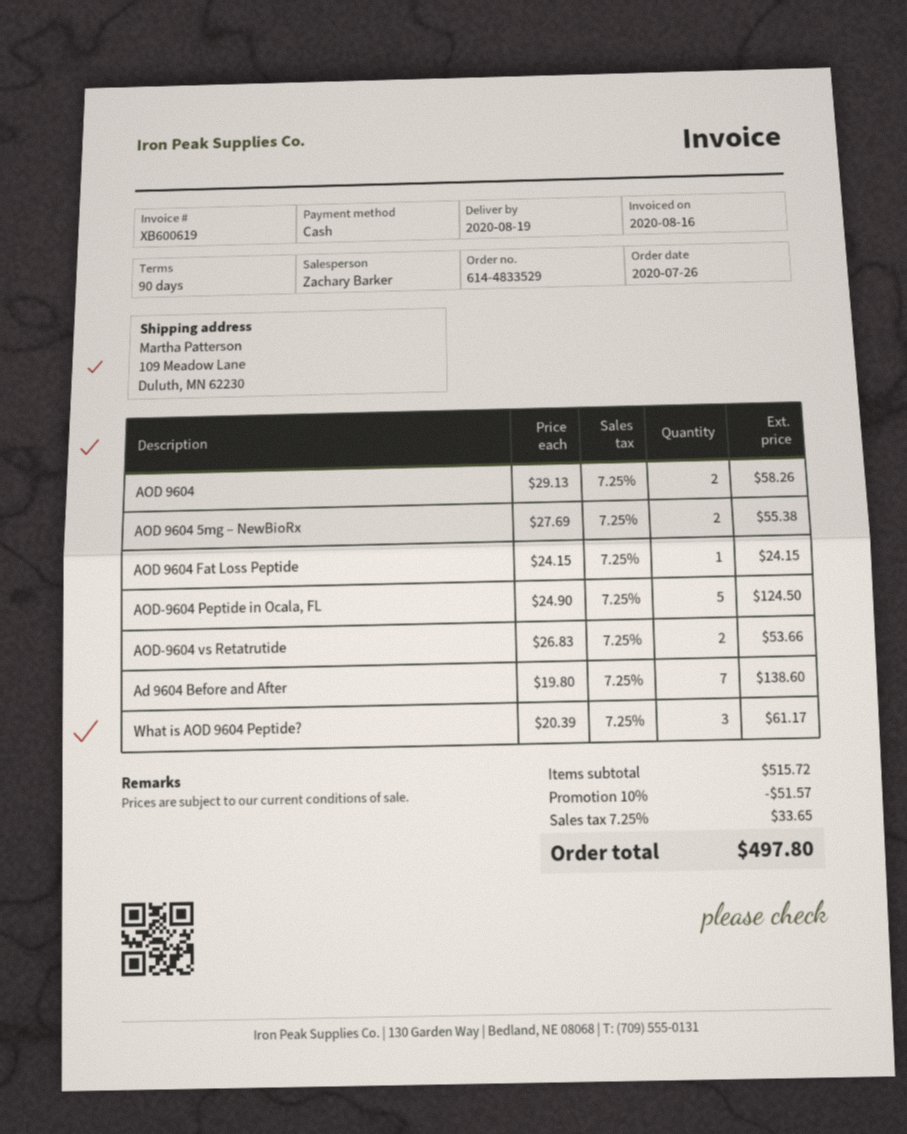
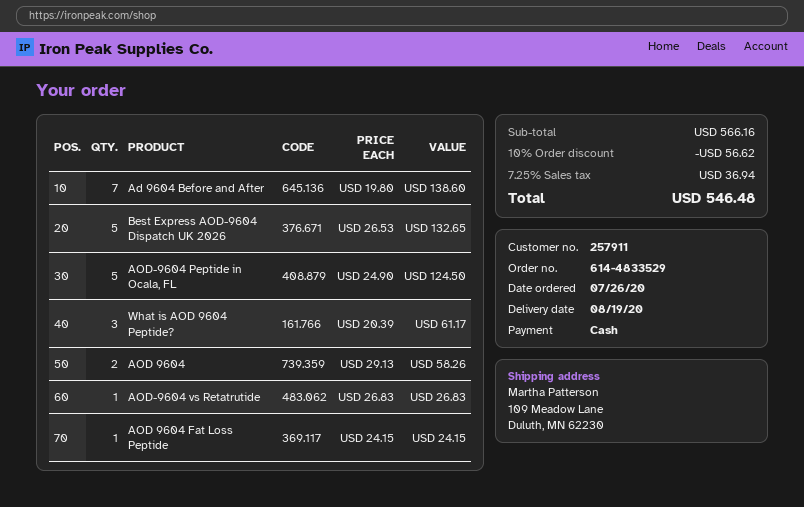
AOD 9604 5mg – NewBioRx: 2 x 27.69 = 55.38 -> none
AOD-9604 vs Retatrutide: 2 x 26.83 = 53.66 -> 1 x 26.83 = 26.83
Best Express AOD-9604 Dispatch UK 2026: none -> 5 x 26.53 = 132.65
subtotal: 515.72 -> 566.16
discount: 10% = 51.57 -> 10% = 56.62
tax: 7.25% = 33.65 -> 7.25% = 36.94
total: 497.80 -> 546.48

